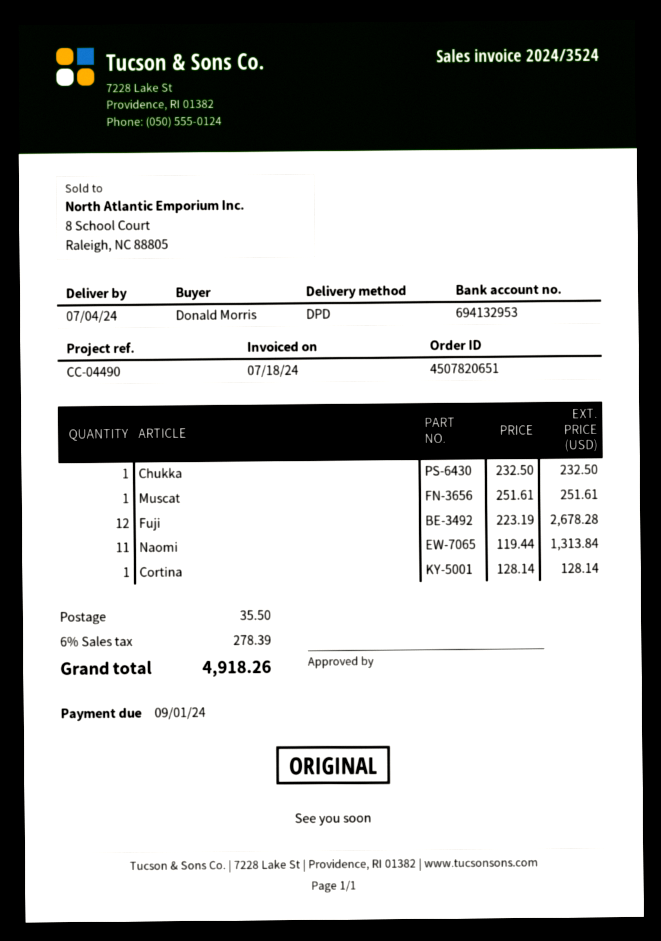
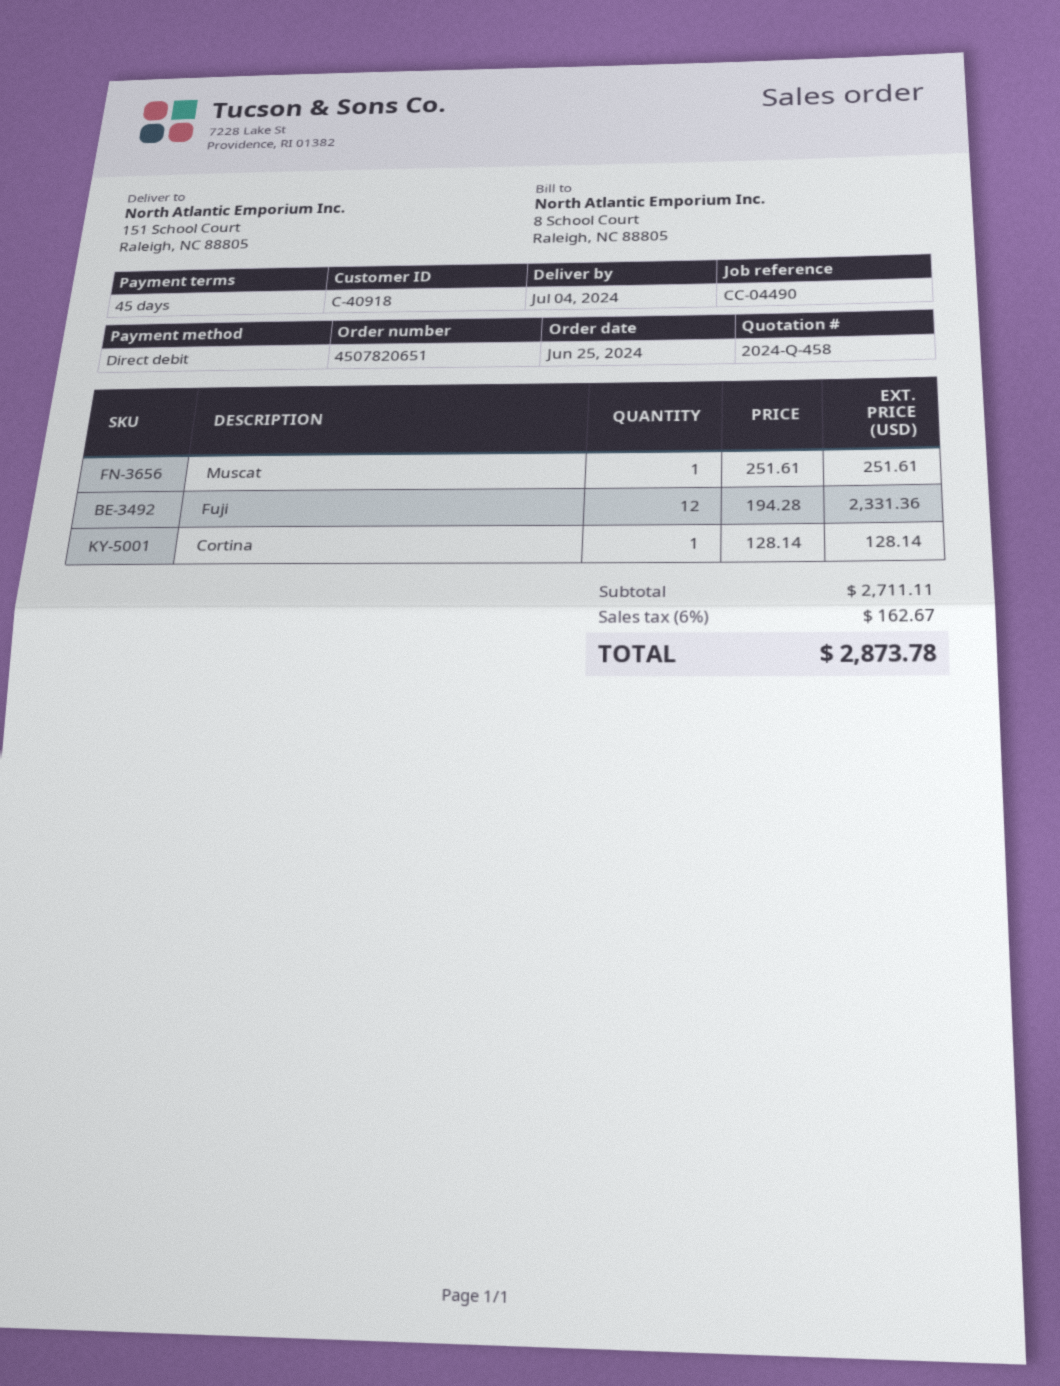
Chukka: 1 x 232.50 = 232.50 -> none
Fuji: 12 x 223.19 = 2678.28 -> 12 x 194.28 = 2331.36
Naomi: 11 x 119.44 = 1313.84 -> none
shipping: 35.50 -> none
tax: 6% = 278.39 -> 6% = 162.67
total: 4918.26 -> 2873.78

